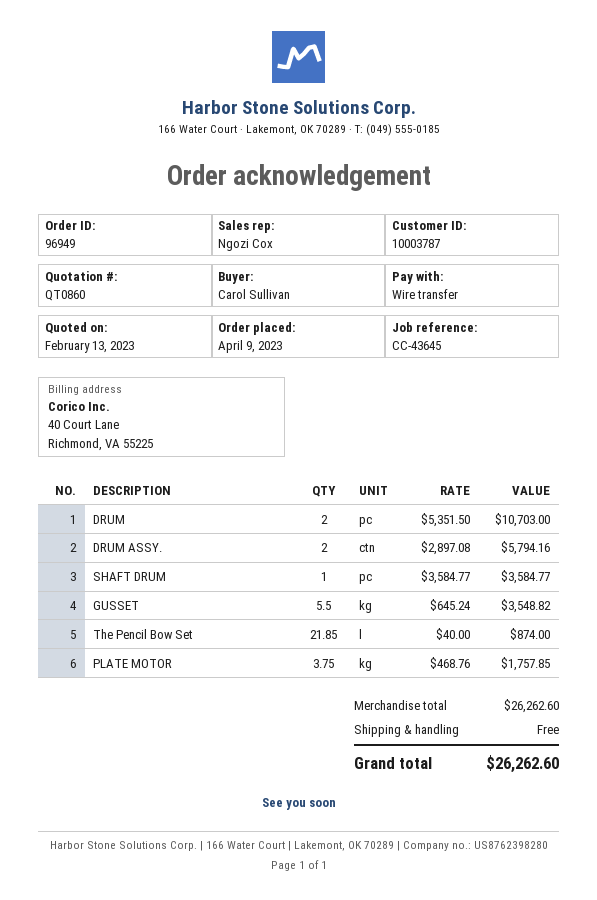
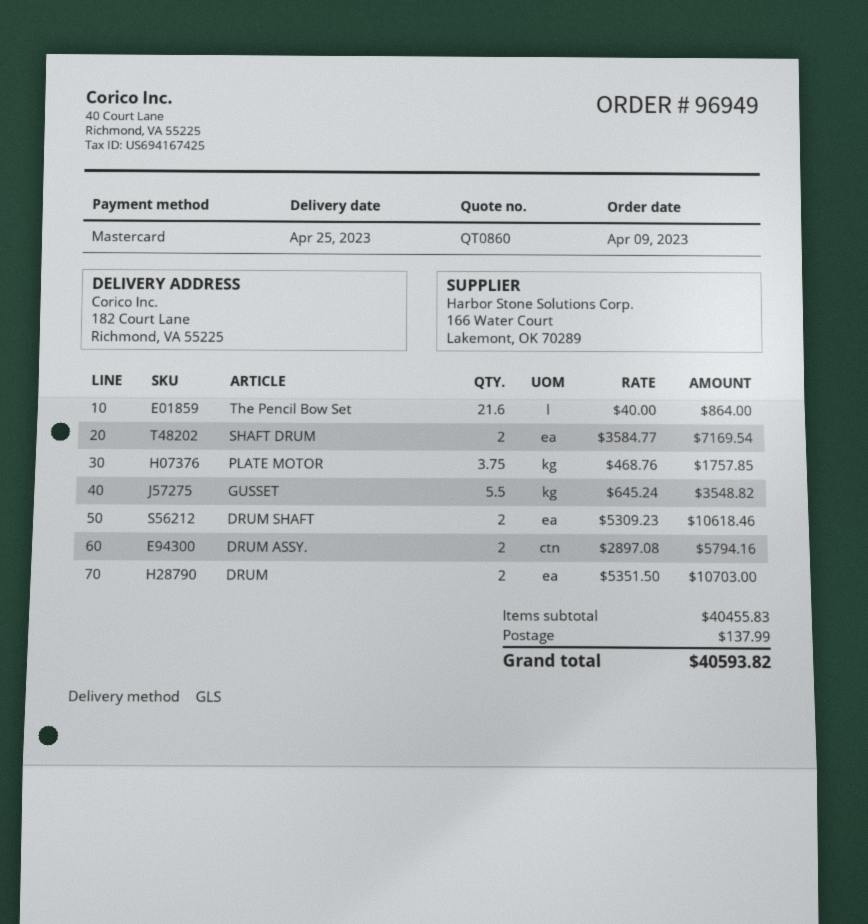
payment method: bank transfer -> Mastercard
SHAFT DRUM: 1 x 3584.77 = 3584.77 -> 2 x 3584.77 = 7169.54
The Pencil Bow Set: 21.85 x 40.00 = 874.00 -> 21.6 x 40.00 = 864.00
DRUM SHAFT: none -> 2 x 5309.23 = 10618.46
subtotal: 26262.60 -> 40455.83
shipping: 0.00 -> 137.99
total: 26262.60 -> 40593.82

